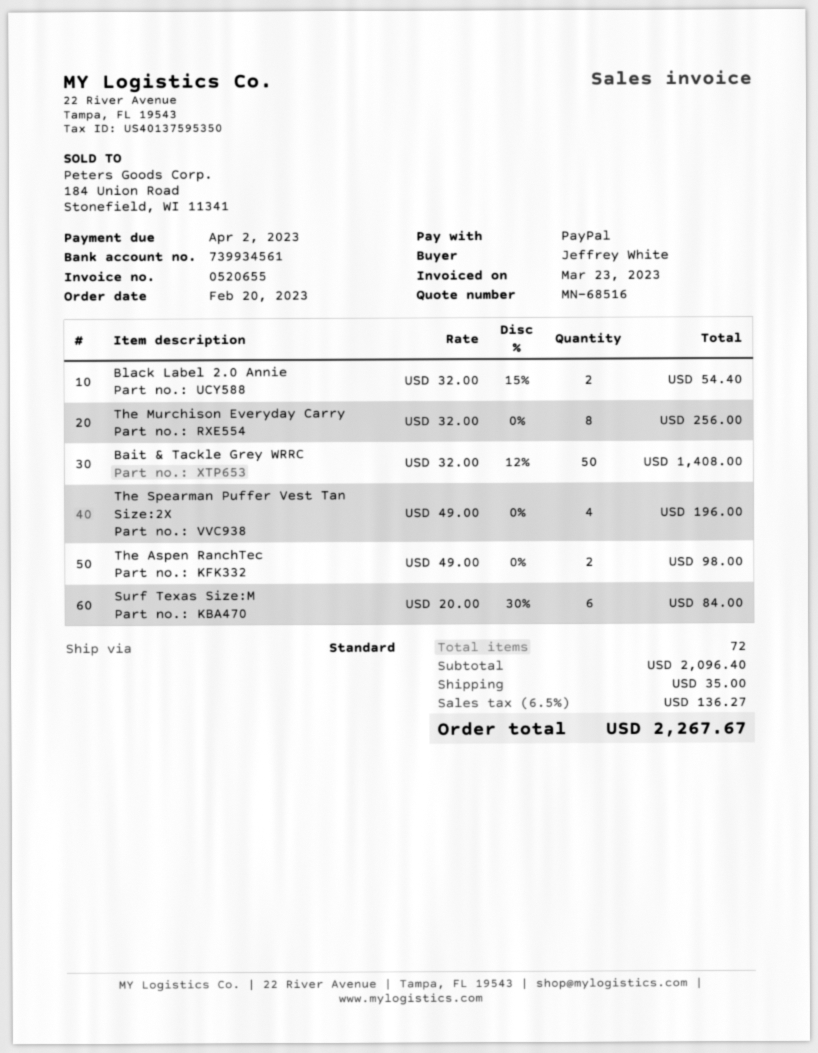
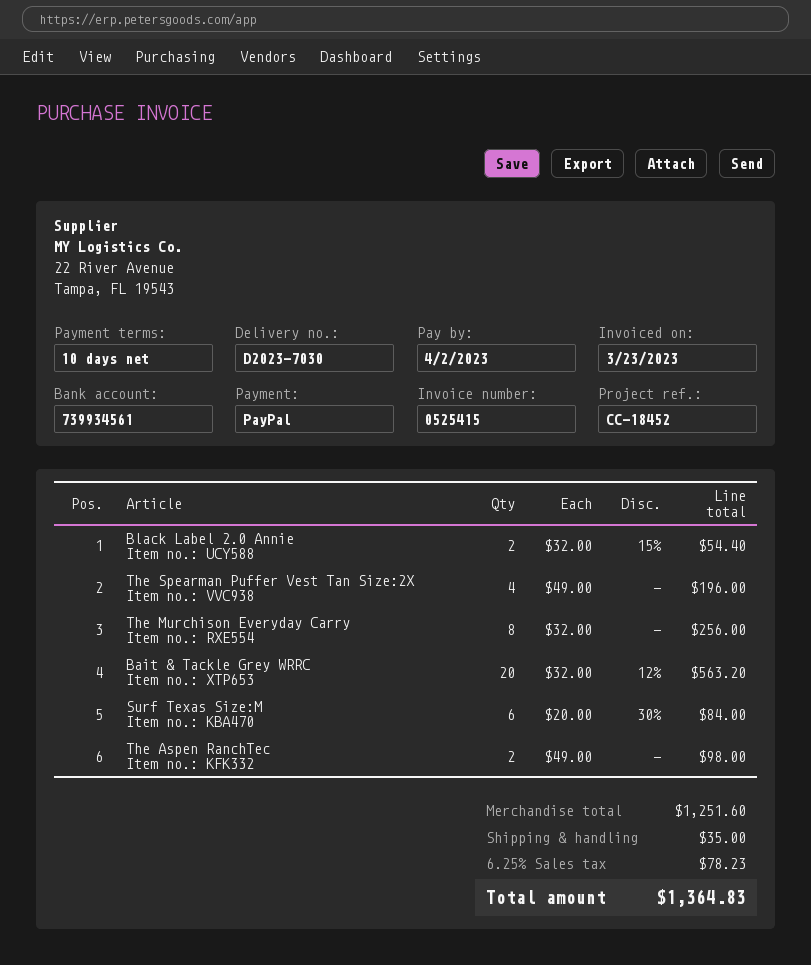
invoice number: 0520655 -> 0525415
Bait & Tackle Grey WRRC: 50 x 32.00 - 12% = 1408.00 -> 20 x 32.00 - 12% = 563.20
subtotal: 2096.40 -> 1251.60
tax: 6.5% = 136.27 -> 6.25% = 78.23
total: 2267.67 -> 1364.83

